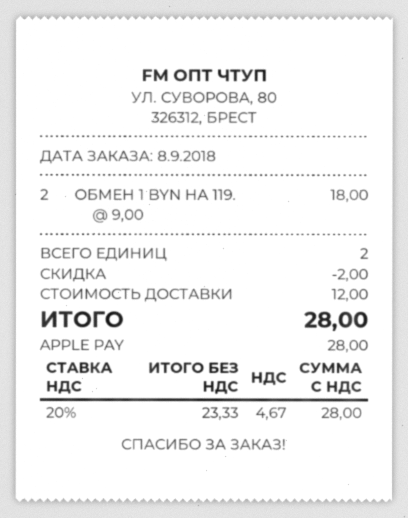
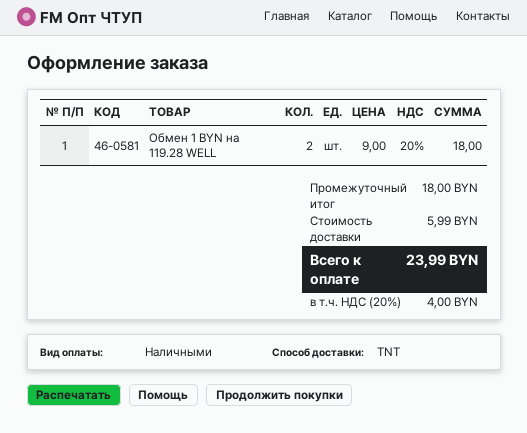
payment method: Apple Pay -> cash
discount: 2.00 -> none
shipping: 12.00 -> 5.99
tax: 20% = 4.67 -> 20% = 4.00
total: 28.00 -> 23.99

